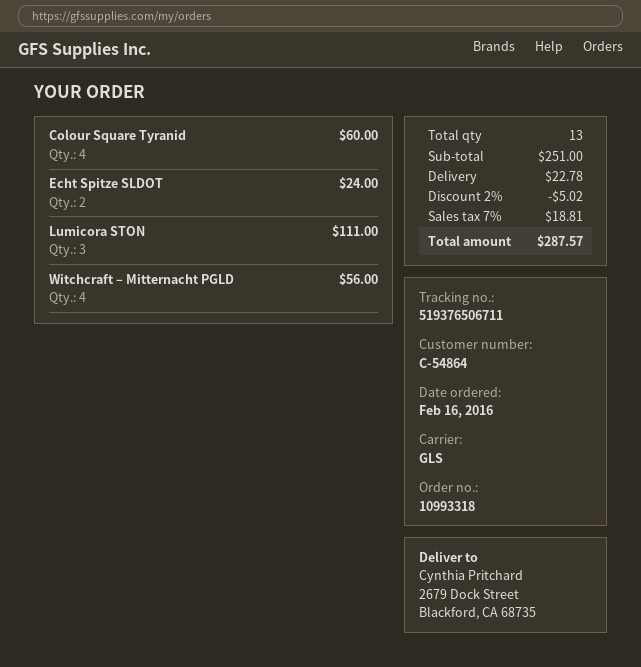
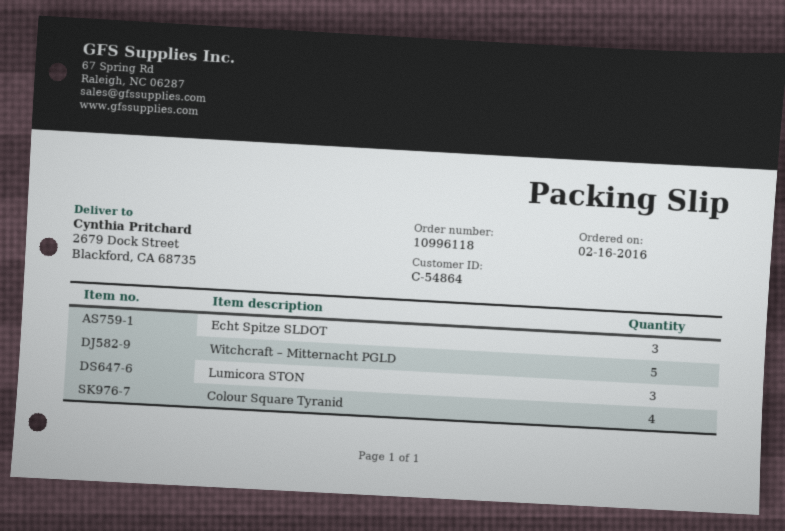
order number: 10993318 -> 10996118
Echt Spitze SLDOT: 2 -> 3
Witchcraft – Mitternacht PGLD: 4 -> 5

